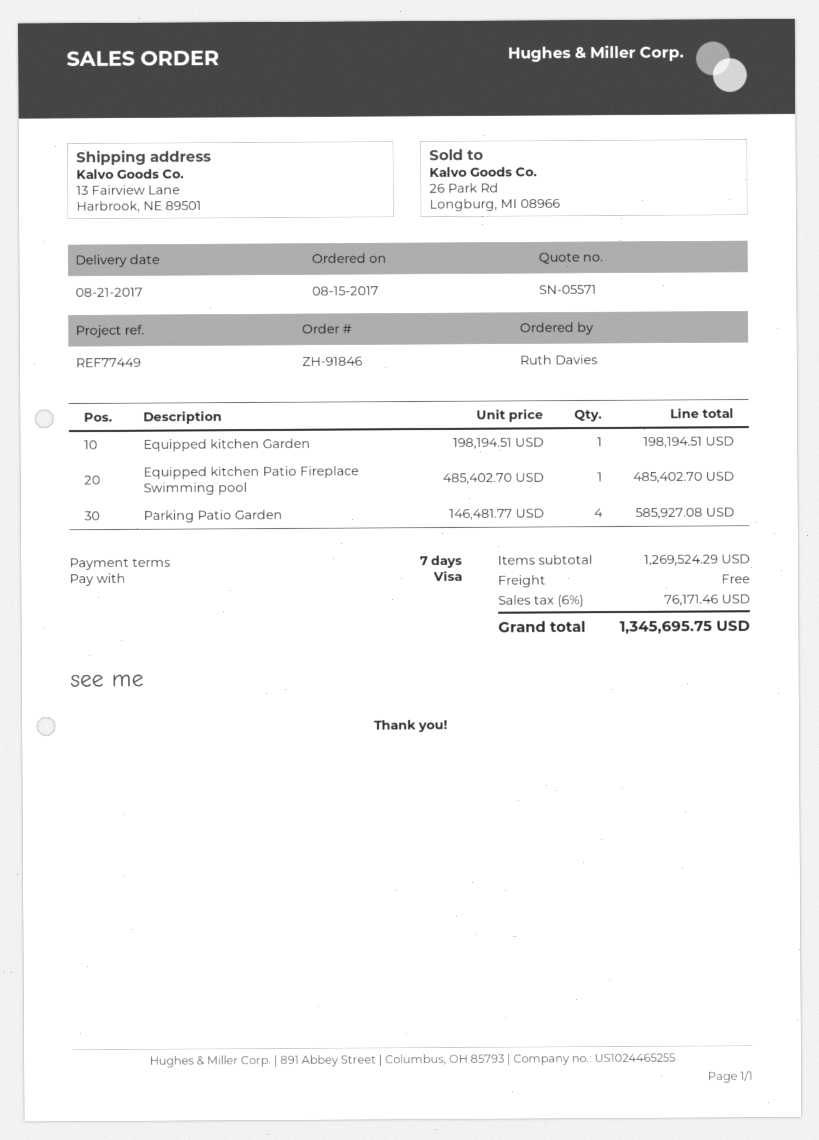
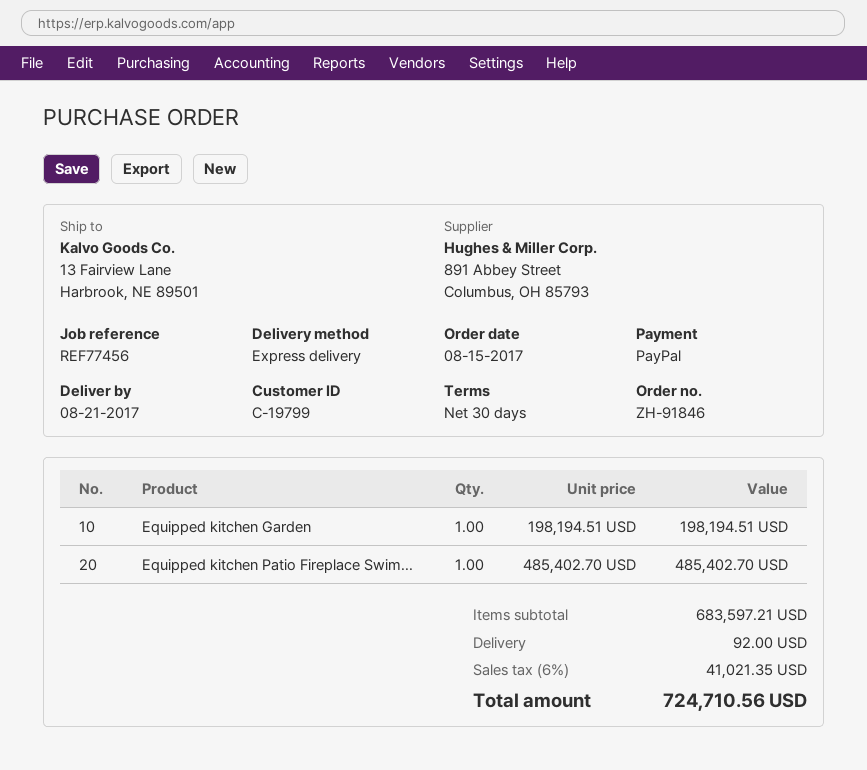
payment terms: 7 days -> 30 days
reference: REF77449 -> REF77456
payment method: Visa -> PayPal
Parking Patio Garden: 4 x 146481.77 = 585927.08 -> none
subtotal: 1269524.29 -> 683597.21
shipping: 0.00 -> 92.00
tax: 6% = 76171.46 -> 6% = 41021.35
total: 1345695.75 -> 724710.56

